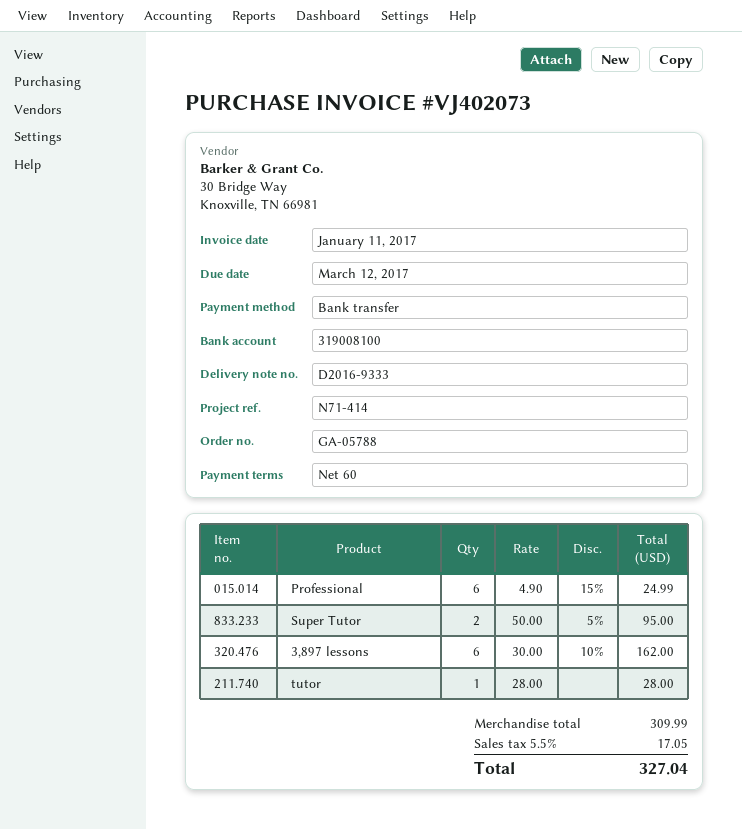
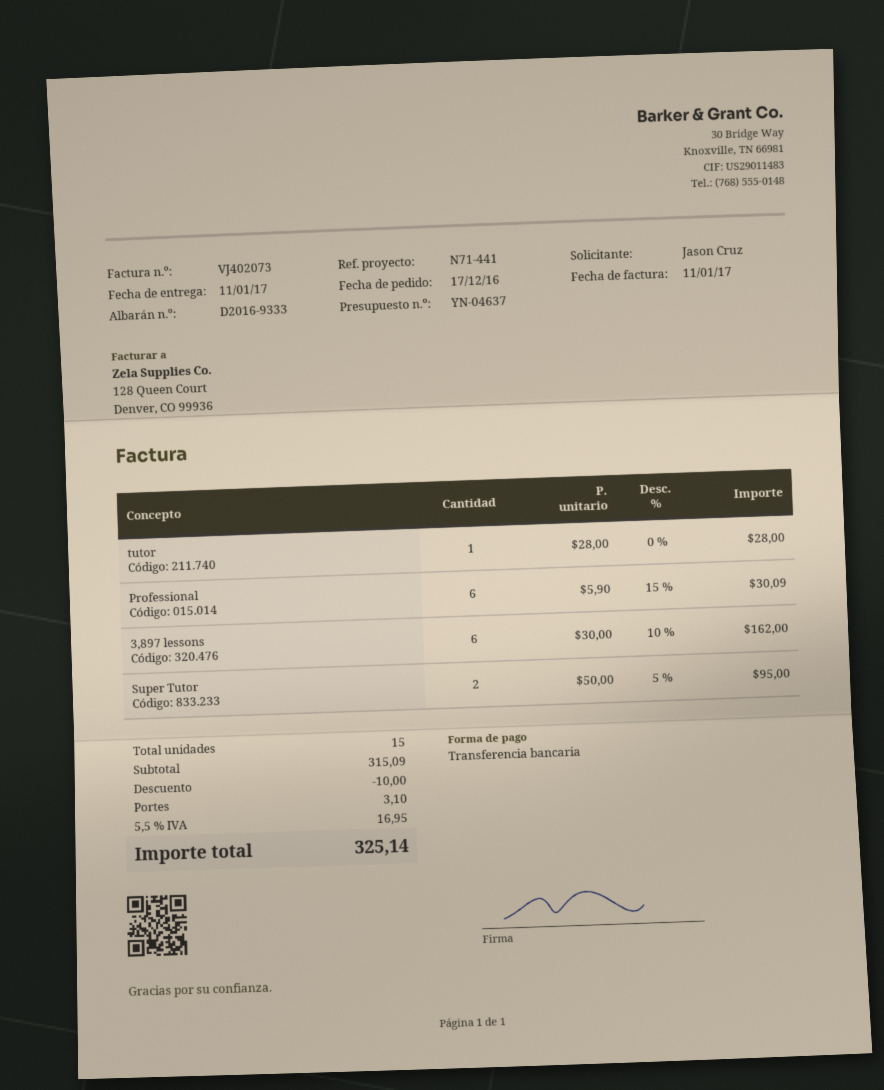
reference: N71-414 -> N71-441
Professional: 6 x 4.90 - 15% = 24.99 -> 6 x 5.90 - 15% = 30.09
subtotal: 309.99 -> 315.09
discount: none -> 10.00
shipping: none -> 3.10
tax: 5.5% = 17.05 -> 5.5% = 16.95
total: 327.04 -> 325.14

